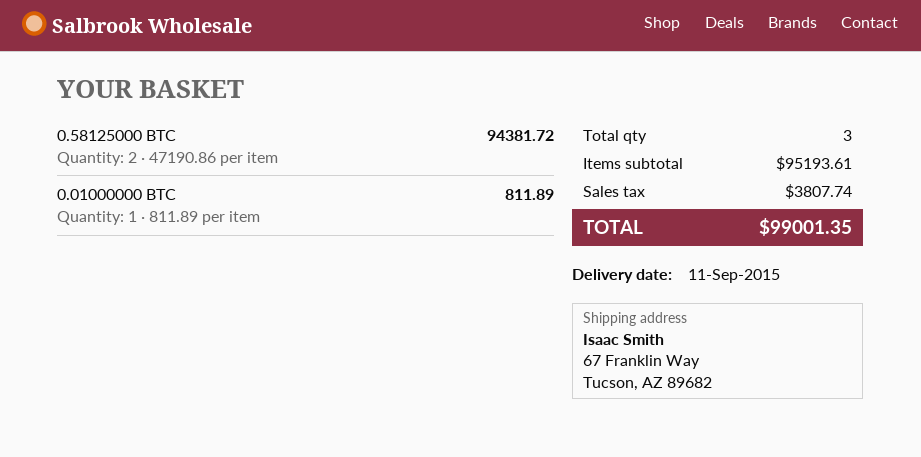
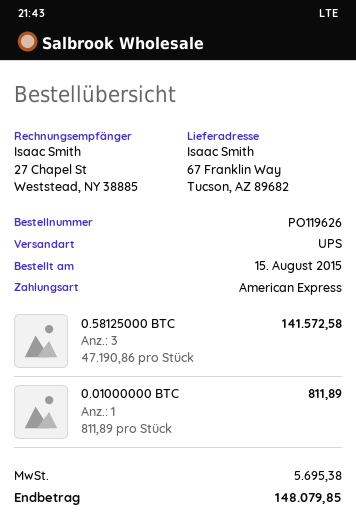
0.58125000 BTC: 2 x 47190.86 = 94381.72 -> 3 x 47190.86 = 141572.58
tax: 3807.74 -> 5695.38
total: 99001.35 -> 148079.85

